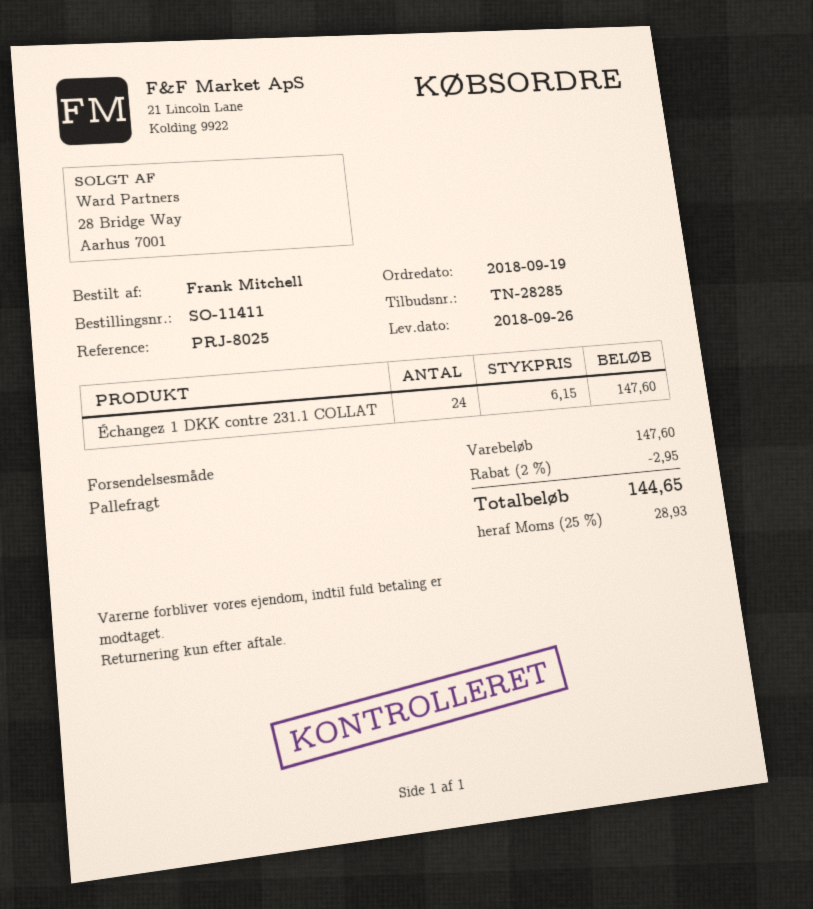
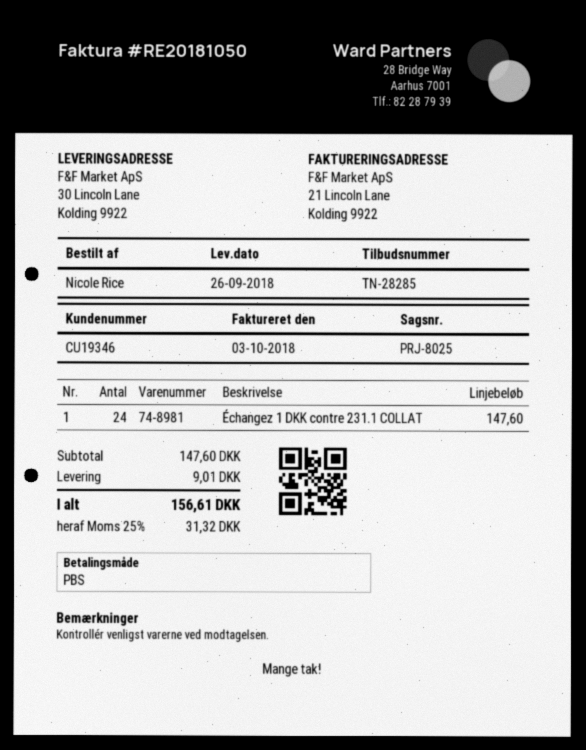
ordered by: Frank Mitchell -> Nicole Rice
discount: 2% = 2.95 -> none
shipping: none -> 9.01
tax: 25% = 28.93 -> 25% = 31.32
total: 144.65 -> 156.61

